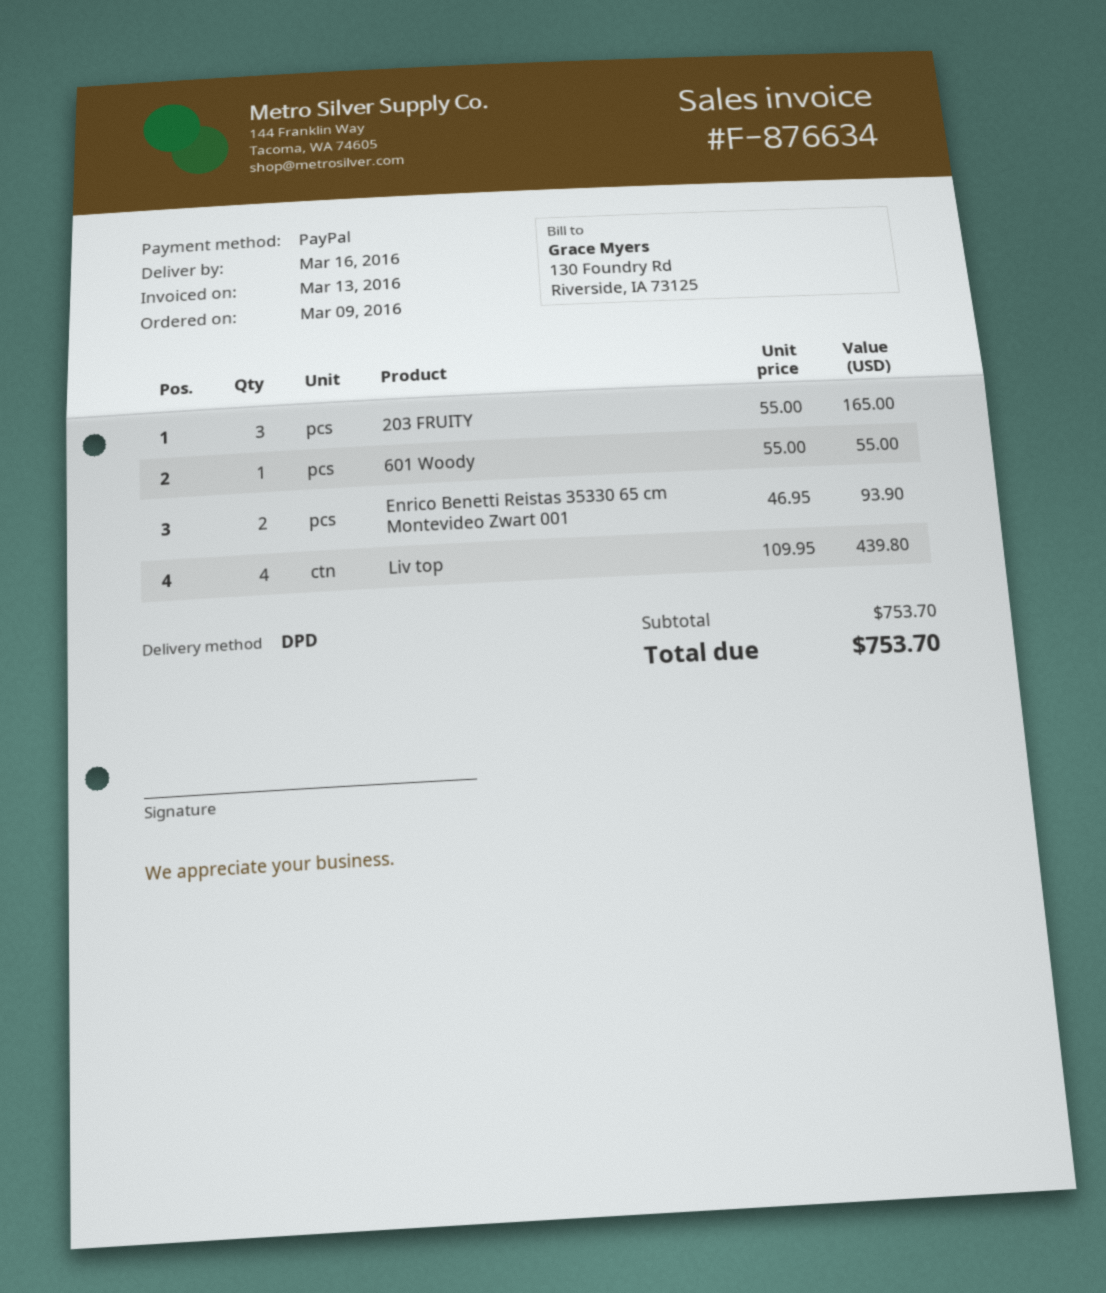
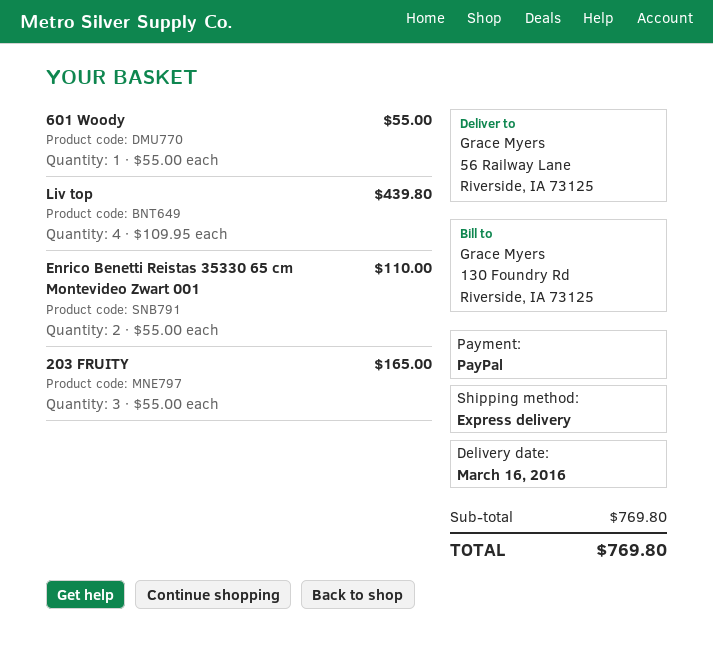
shipping method: DPD -> express
Enrico Benetti Reistas 35330 65 cm Montevideo Zwart 001: 2 x 46.95 = 93.90 -> 2 x 55.00 = 110.00
subtotal: 753.70 -> 769.80
total: 753.70 -> 769.80

